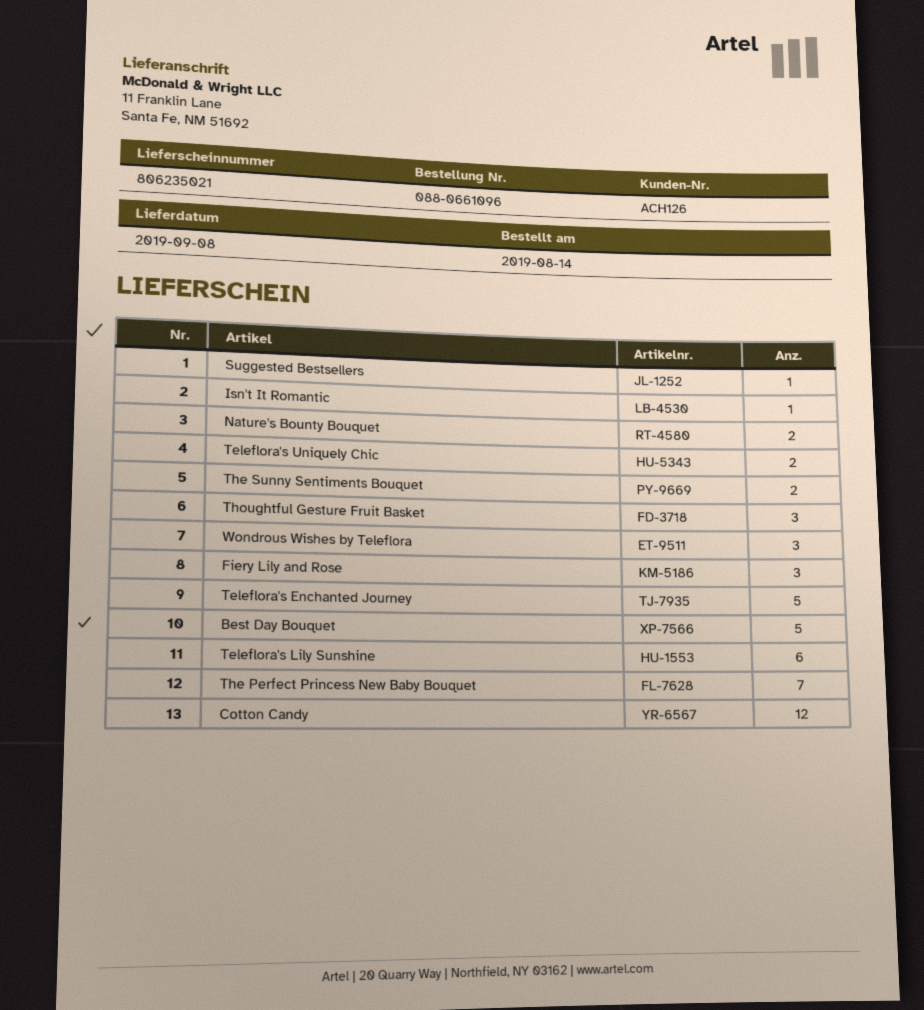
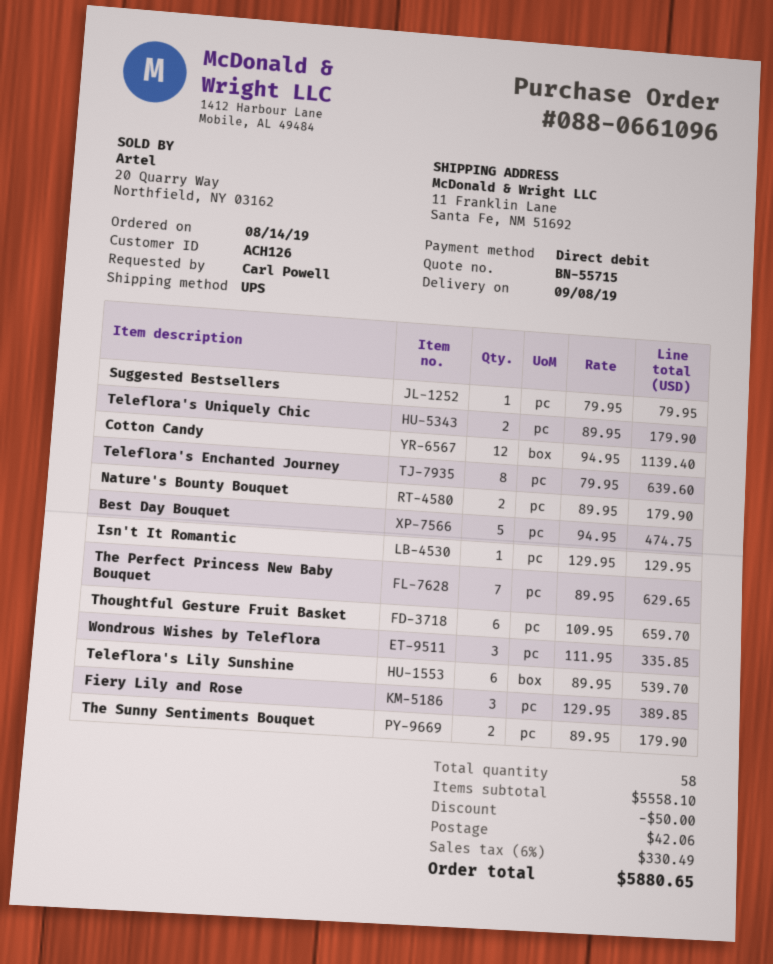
Thoughtful Gesture Fruit Basket: 3 -> 6
Teleflora's Enchanted Journey: 5 -> 8

